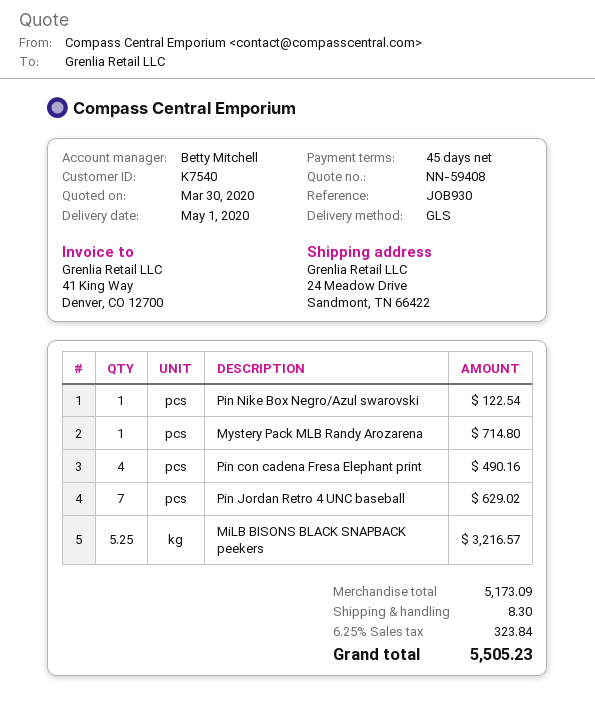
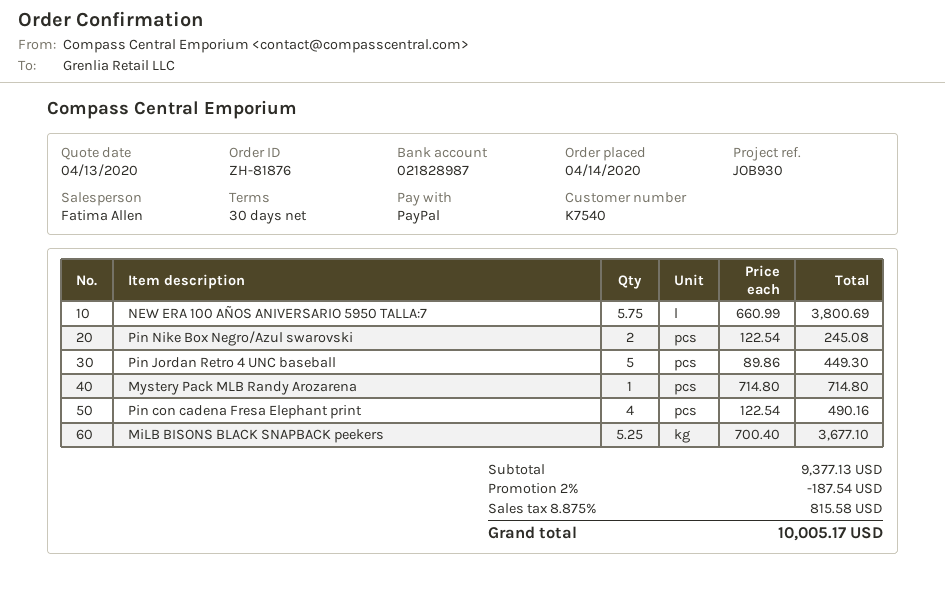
quote date: 2020-03-30 -> 2020-04-13
payment terms: 45 days -> 30 days
sales rep: Betty Mitchell -> Fatima Allen
Pin Nike Box Negro/Azul swarovski: 1 for 122.54 -> 2 for 245.08
Pin Jordan Retro 4 UNC baseball: 7 for 629.02 -> 5 for 449.30
MiLB BISONS BLACK SNAPBACK peekers: 5.25 for 3216.57 -> 5.25 for 3677.10
NEW ERA 100 AÑOS ANIVERSARIO 5950 TALLA:7: none -> 5.75 for 3800.69
subtotal: 5173.09 -> 9377.13
discount: none -> 2% = 187.54
shipping: 8.30 -> none
tax: 6.25% = 323.84 -> 8.875% = 815.58
total: 5505.23 -> 10005.17

